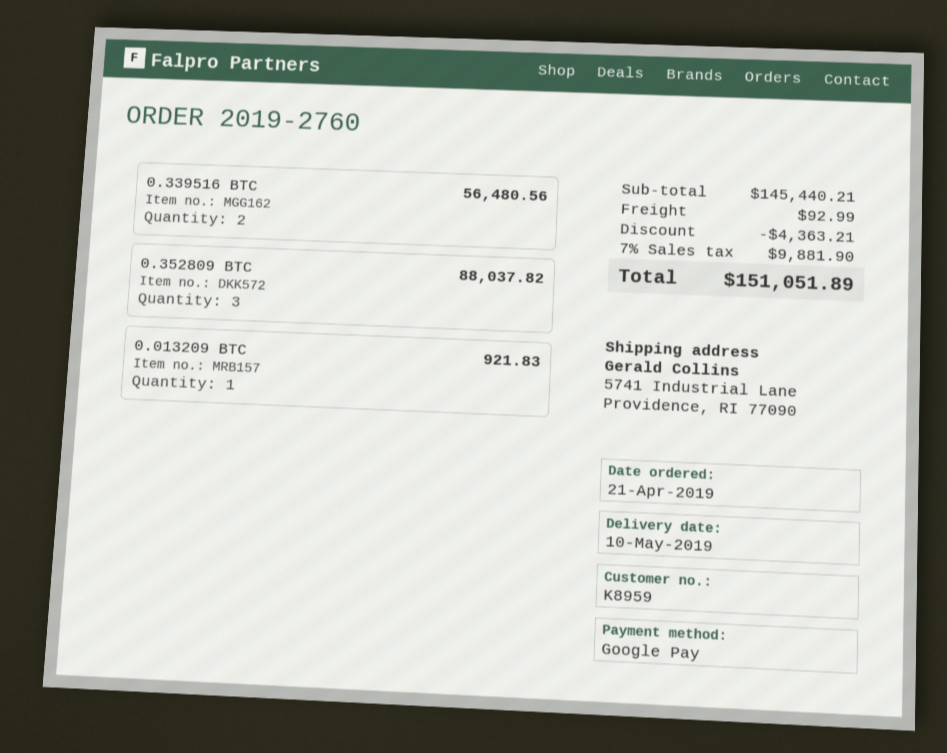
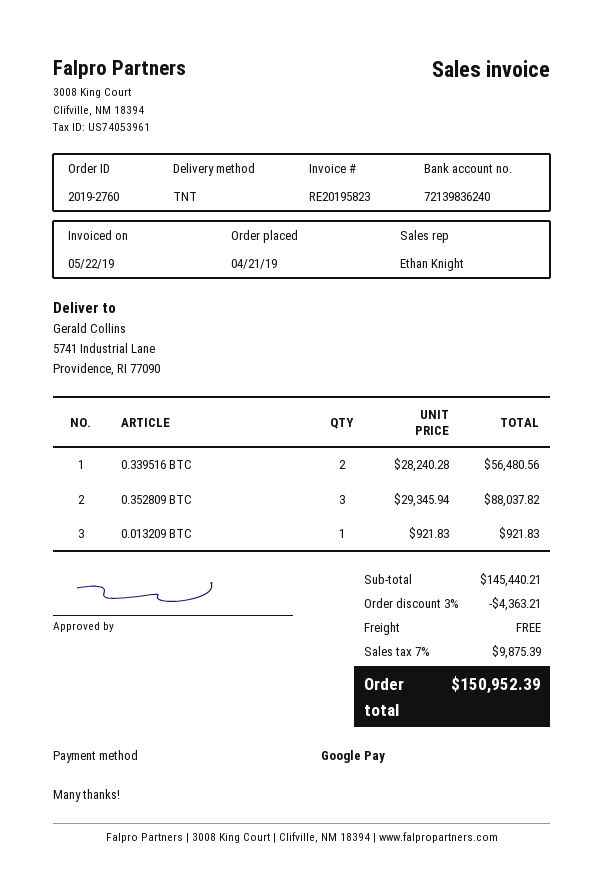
shipping: 92.99 -> 0.00
tax: 7% = 9881.90 -> 7% = 9875.39
total: 151051.89 -> 150952.39

